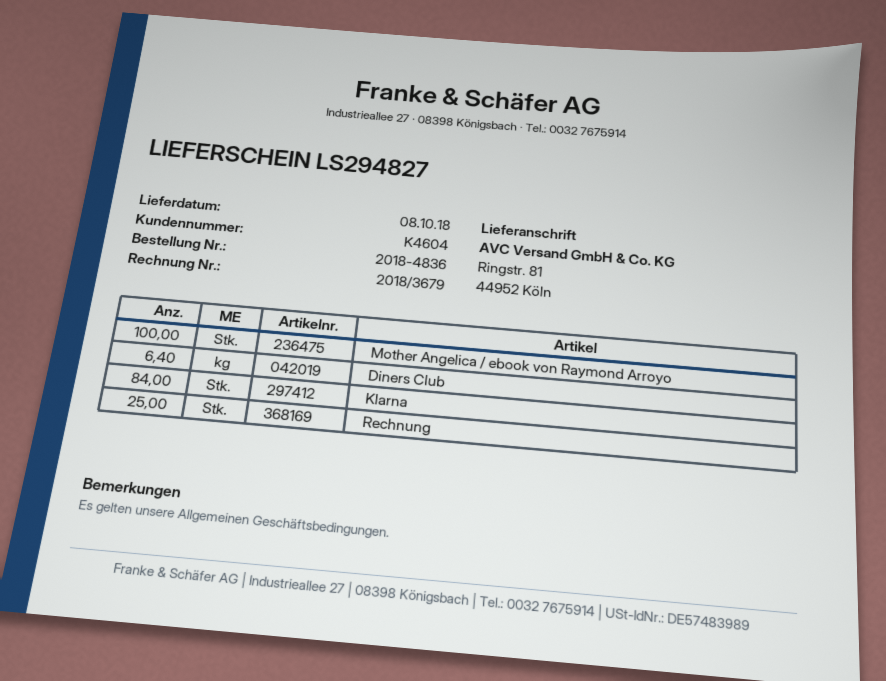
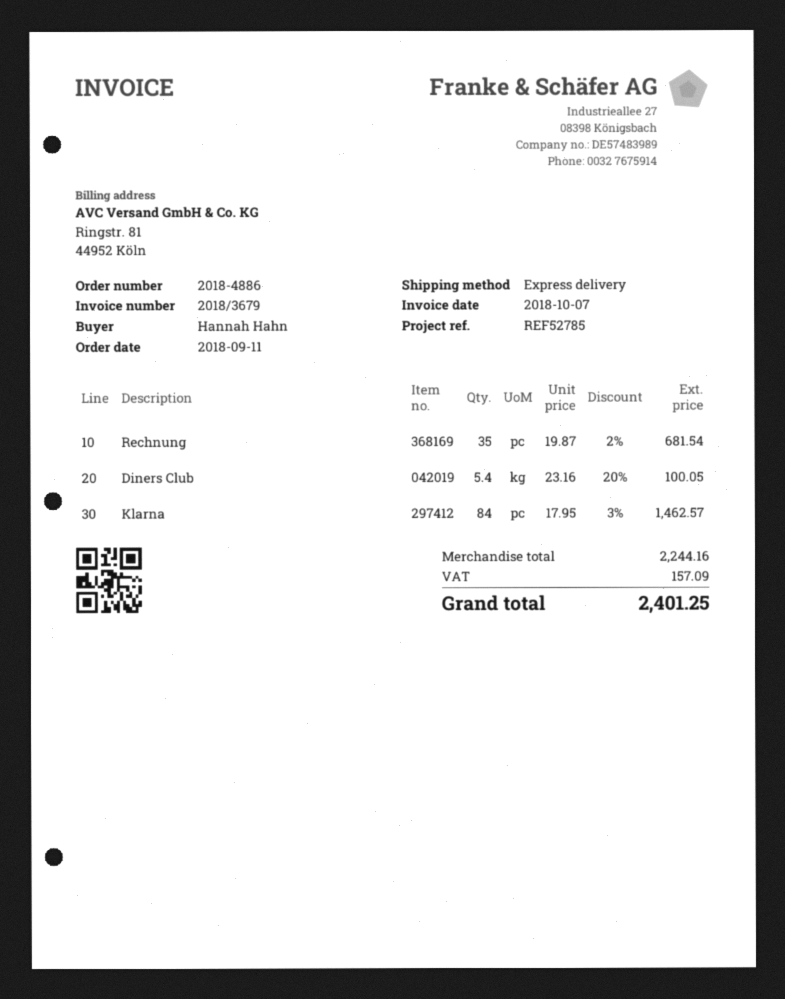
order number: 2018-4836 -> 2018-4886
Mother Angelica / ebook von Raymond Arroyo: 100 -> none
Diners Club: 6.4 -> 5.4
Rechnung: 25 -> 35

